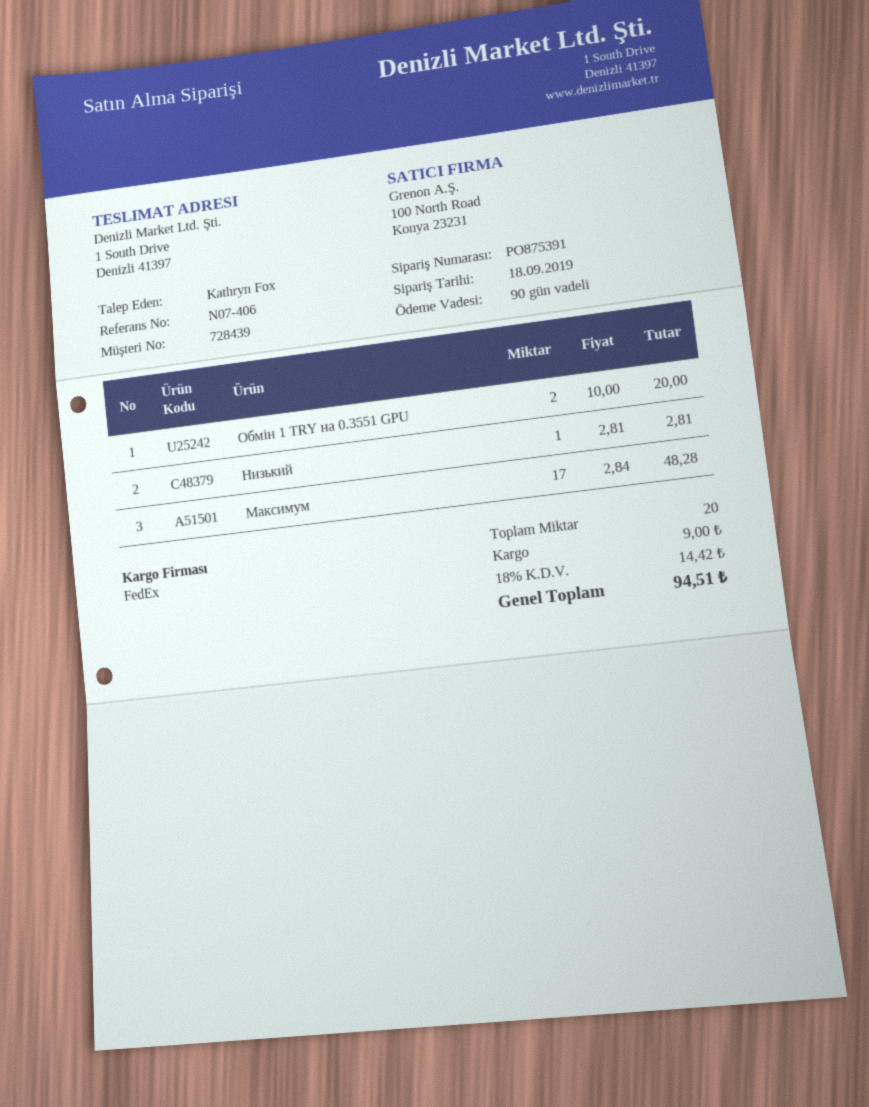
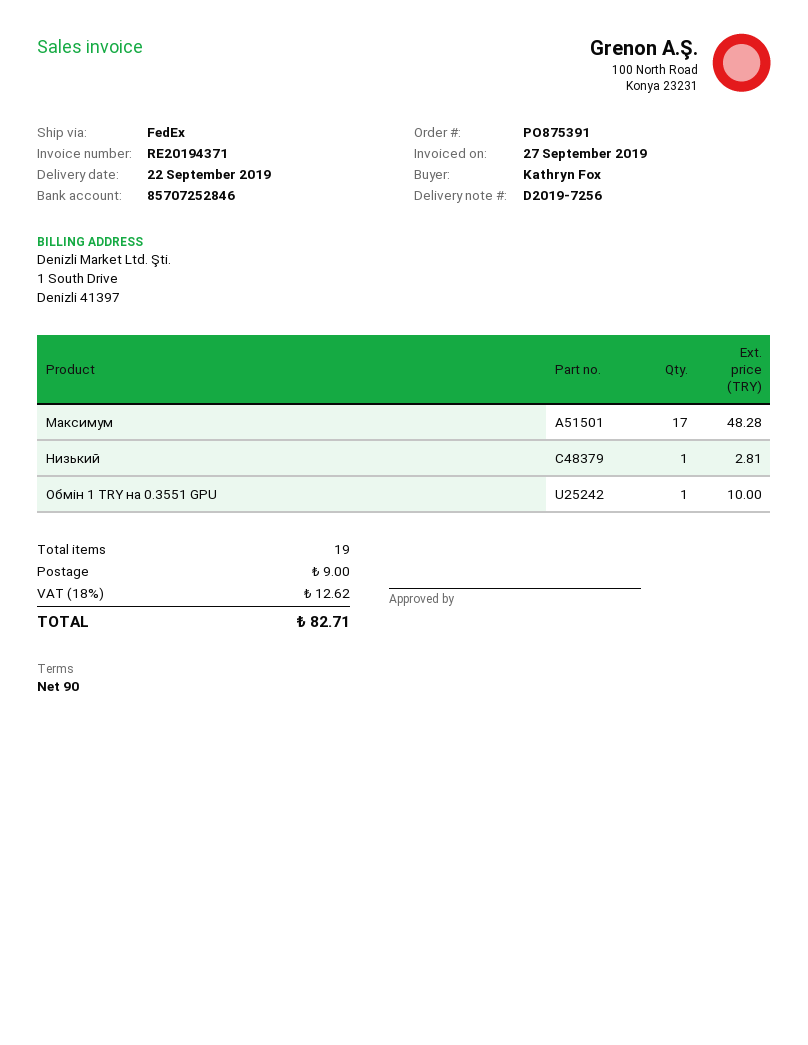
Обмін 1 TRY на 0.3551 GPU: 2 for 20.00 -> 1 for 10.00
total quantity: 20 -> 19
tax: 18% = 14.42 -> 18% = 12.62
total: 94.51 -> 82.71

